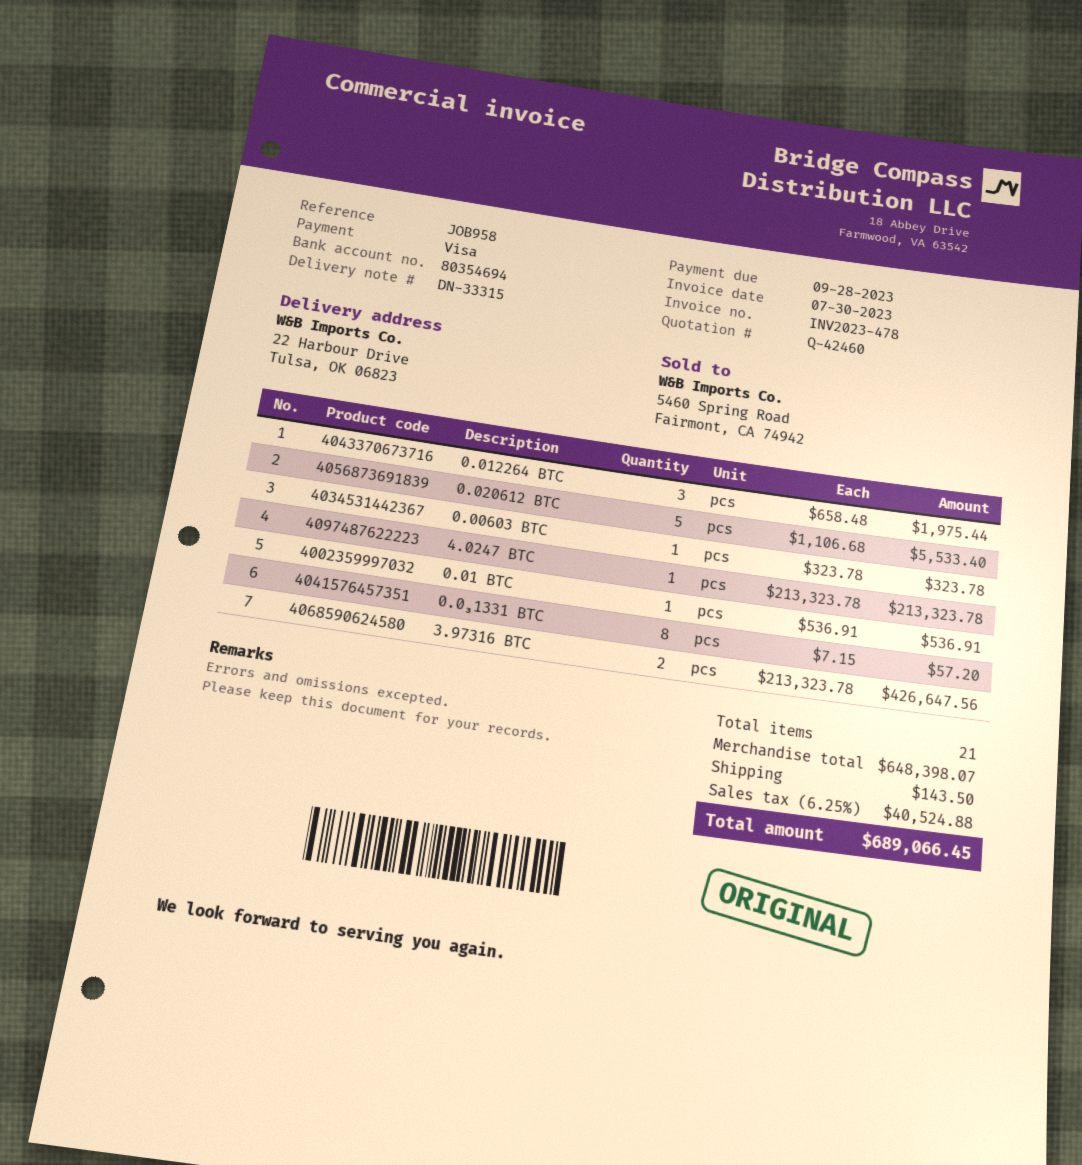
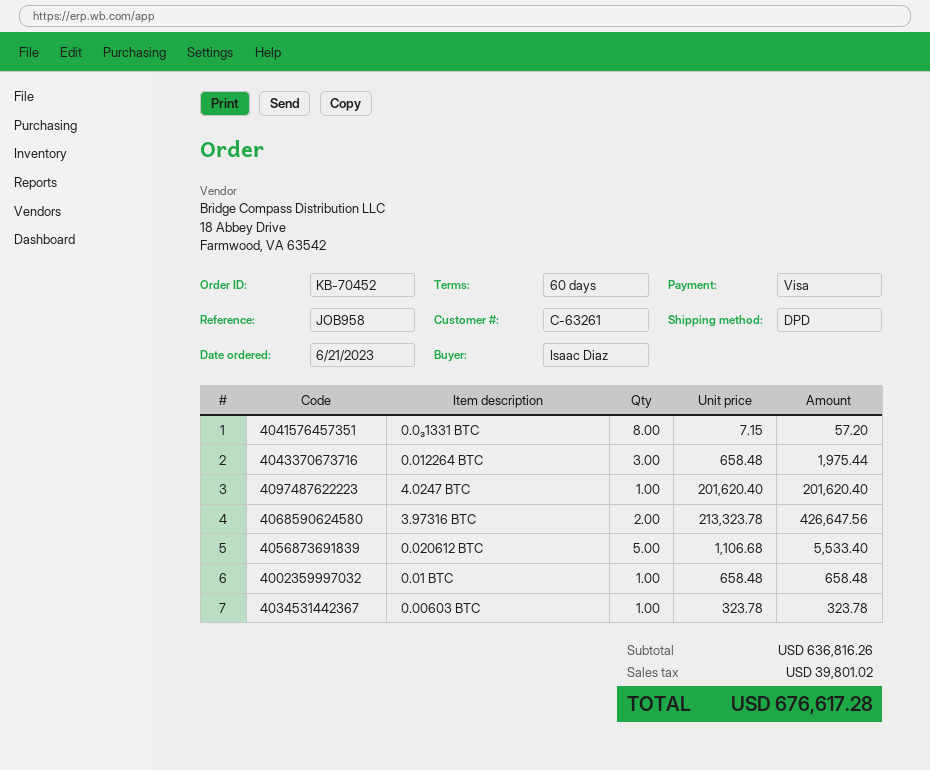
4.0247 BTC: 1 x 213323.78 = 213323.78 -> 1 x 201620.40 = 201620.40
0.01 BTC: 1 x 536.91 = 536.91 -> 1 x 658.48 = 658.48
subtotal: 648398.07 -> 636816.26
shipping: 143.50 -> none
tax: 40524.88 -> 39801.02
total: 689066.45 -> 676617.28

